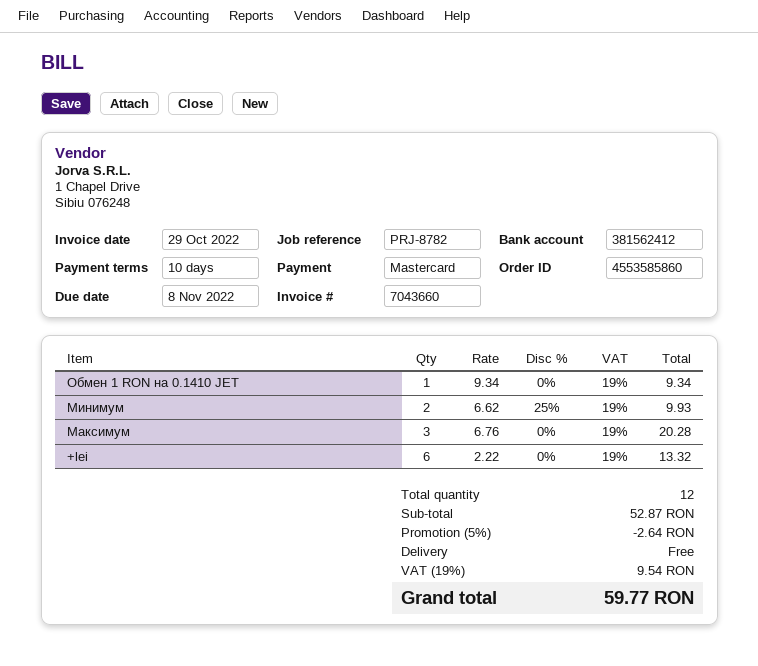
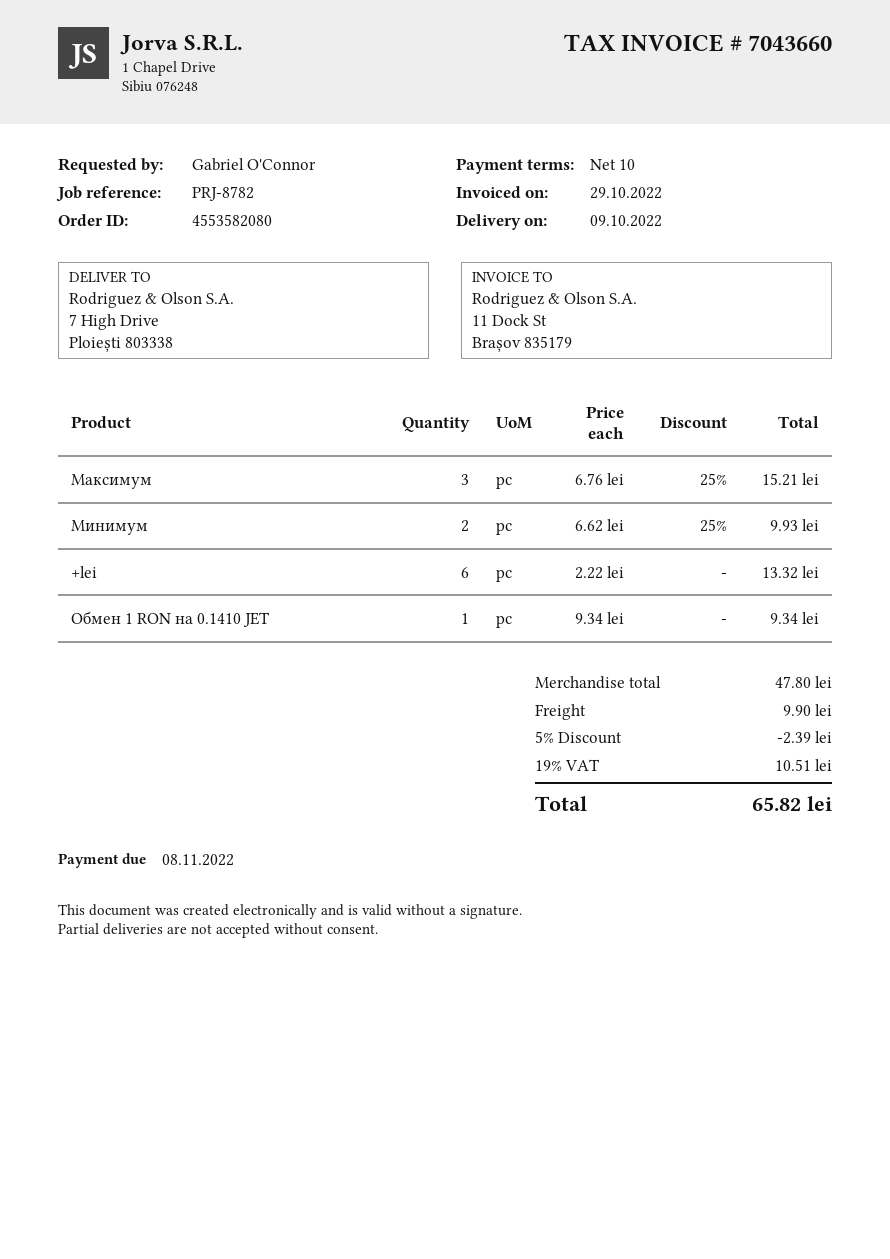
order number: 4553585860 -> 4553582080
Максимум: 3 x 6.76 = 20.28 -> 3 x 6.76 - 25% = 15.21
subtotal: 52.87 -> 47.80
discount: 5% = 2.64 -> 5% = 2.39
shipping: 0.00 -> 9.90
tax: 19% = 9.54 -> 19% = 10.51
total: 59.77 -> 65.82

